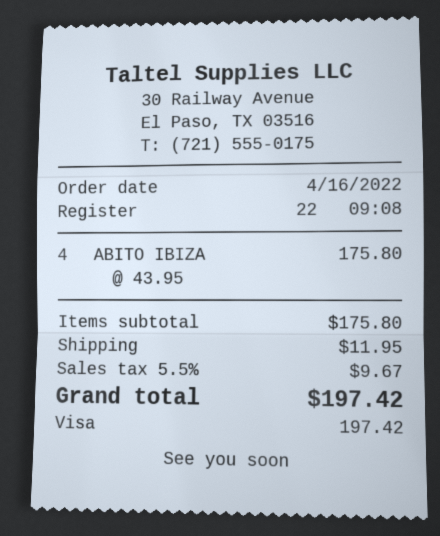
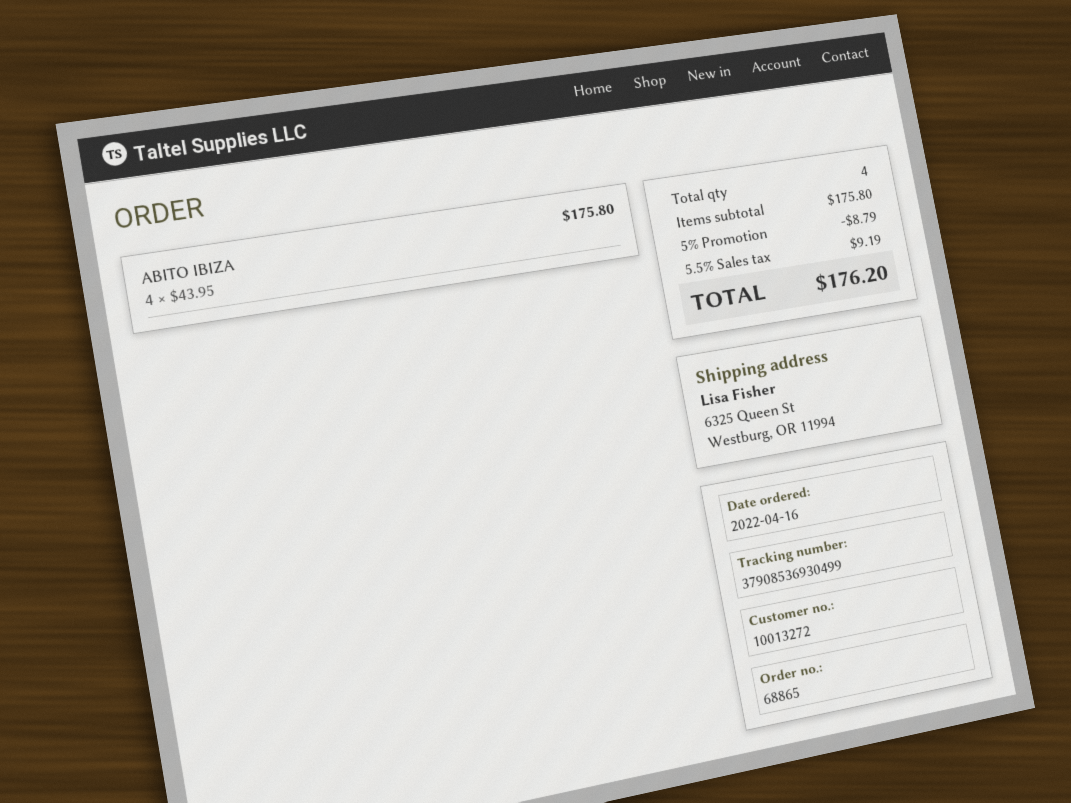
discount: none -> 5% = 8.79
shipping: 11.95 -> none
tax: 5.5% = 9.67 -> 5.5% = 9.19
total: 197.42 -> 176.20

